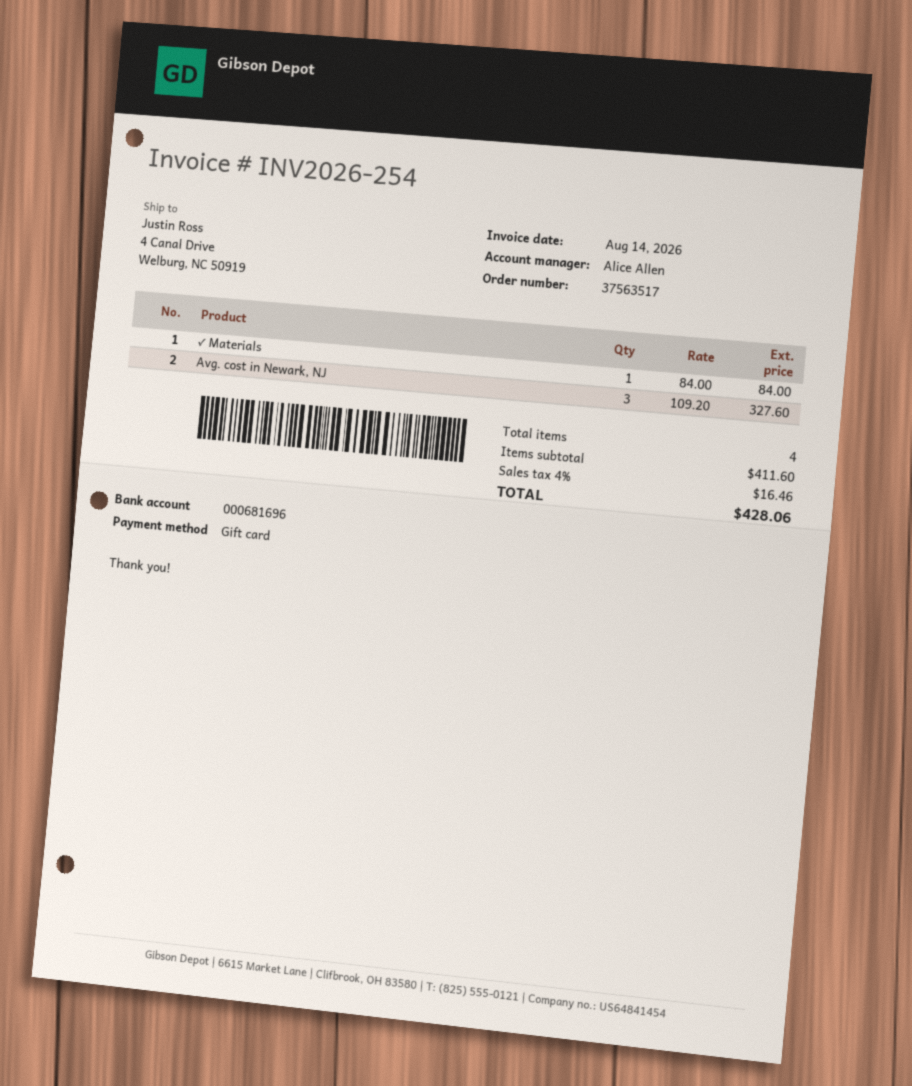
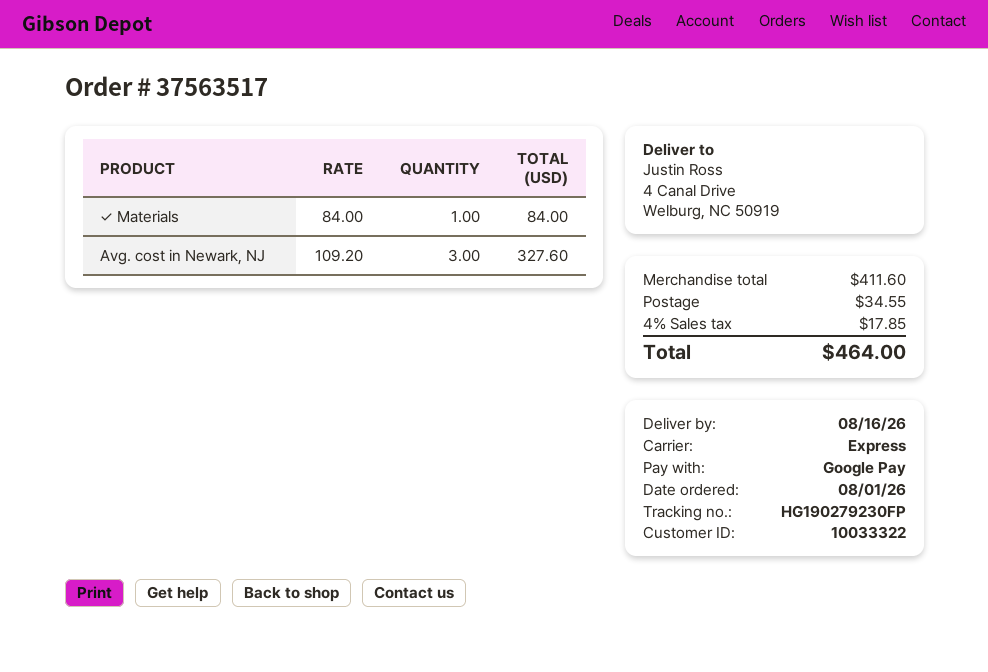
payment method: gift card -> Google Pay
shipping: none -> 34.55
tax: 4% = 16.46 -> 4% = 17.85
total: 428.06 -> 464.00

